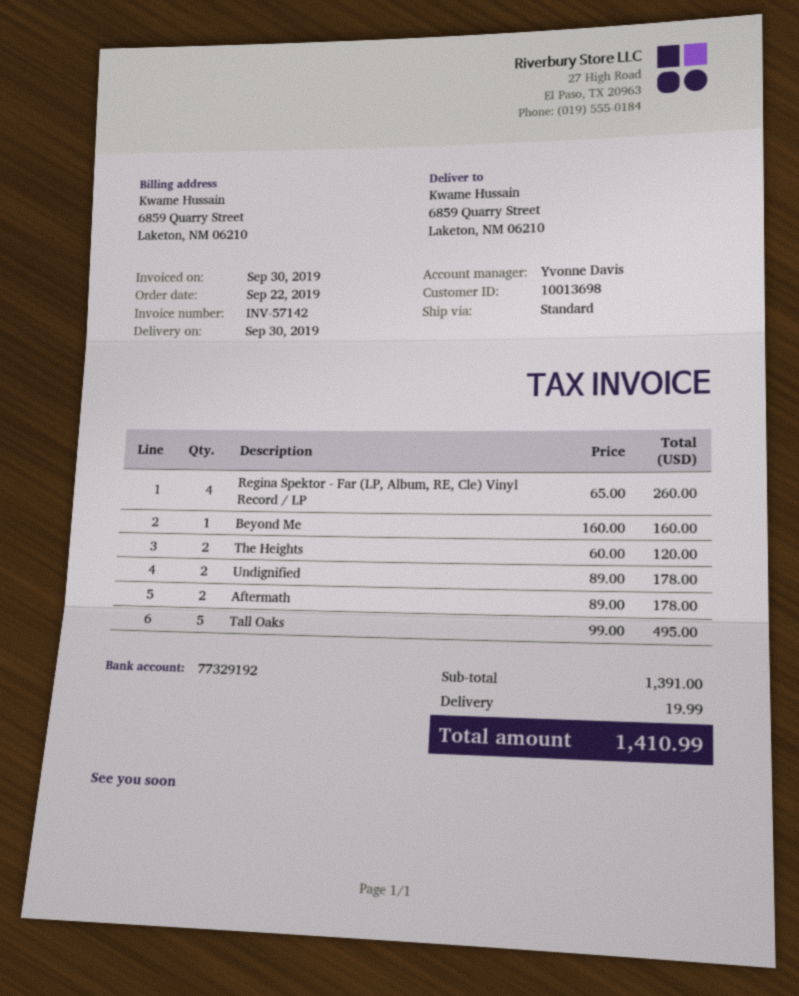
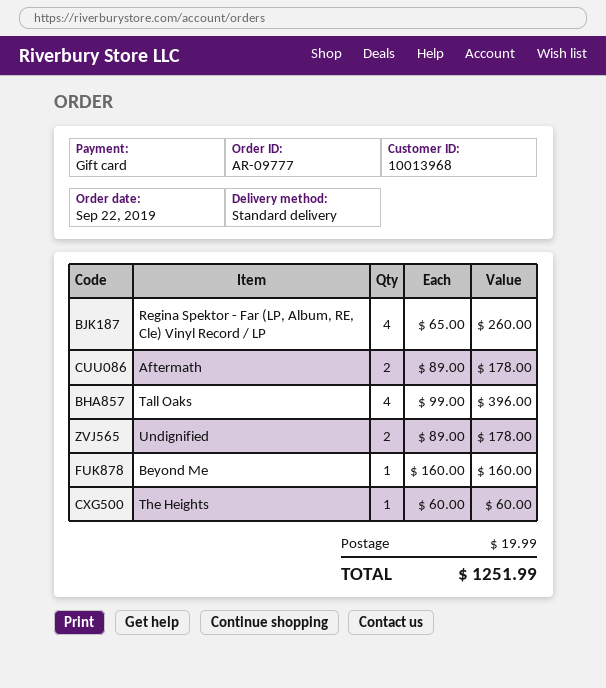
customer number: 10013698 -> 10013968
The Heights: 2 x 60.00 = 120.00 -> 1 x 60.00 = 60.00
Tall Oaks: 5 x 99.00 = 495.00 -> 4 x 99.00 = 396.00
total: 1410.99 -> 1251.99

